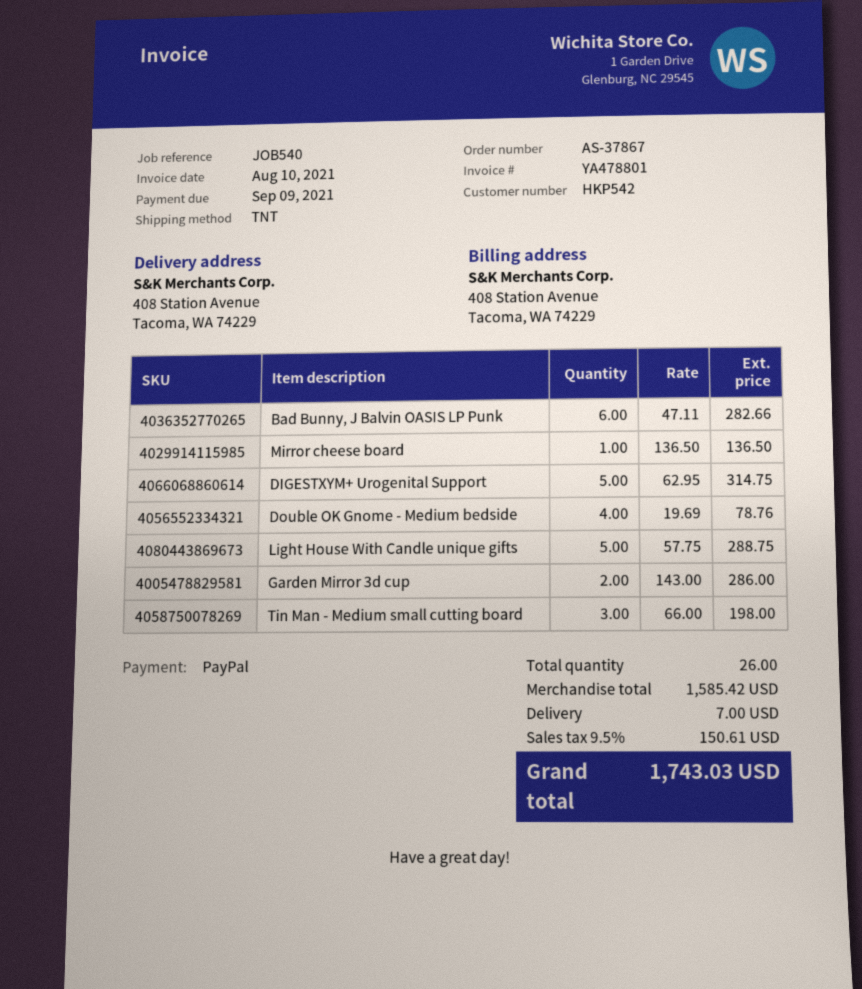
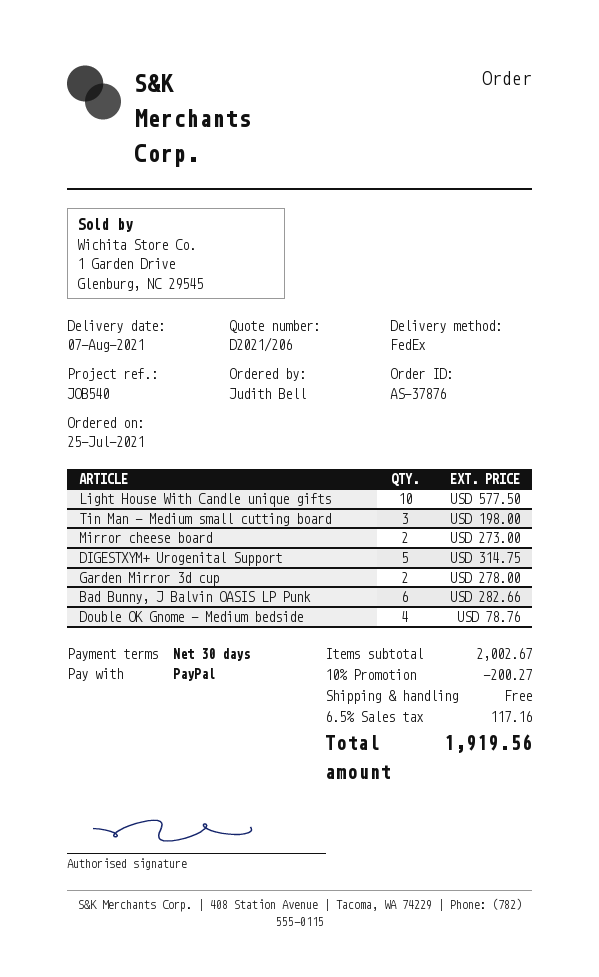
order number: AS-37867 -> AS-37876
shipping method: TNT -> FedEx
Mirror cheese board: 1 for 136.50 -> 2 for 273.00
Light House With Candle unique gifts: 5 for 288.75 -> 10 for 577.50
Garden Mirror 3d cup: 2 for 286.00 -> 2 for 278.00
subtotal: 1585.42 -> 2002.67
discount: none -> 10% = 200.27
shipping: 7.00 -> 0.00
tax: 9.5% = 150.61 -> 6.5% = 117.16
total: 1743.03 -> 1919.56

